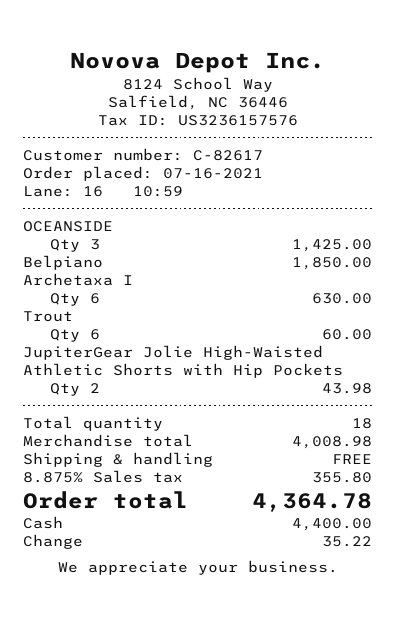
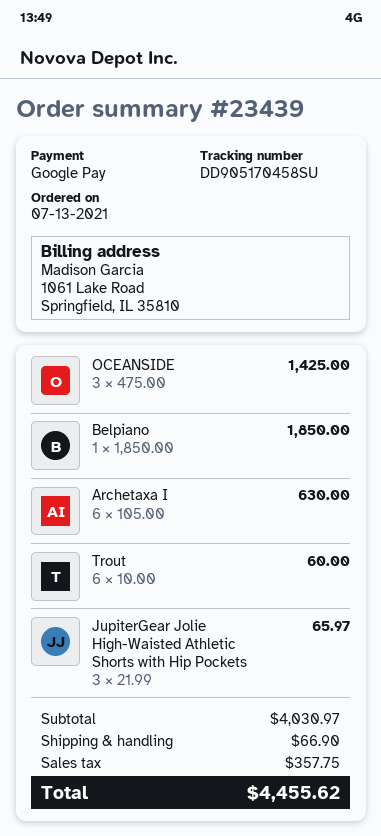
order date: 2021-07-16 -> 2021-07-13
payment method: cash -> Google Pay
JupiterGear Jolie High-Waisted Athletic Shorts with Hip Pockets: 2 for 43.98 -> 3 for 65.97
subtotal: 4008.98 -> 4030.97
shipping: 0.00 -> 66.90
tax: 355.80 -> 357.75
total: 4364.78 -> 4455.62

